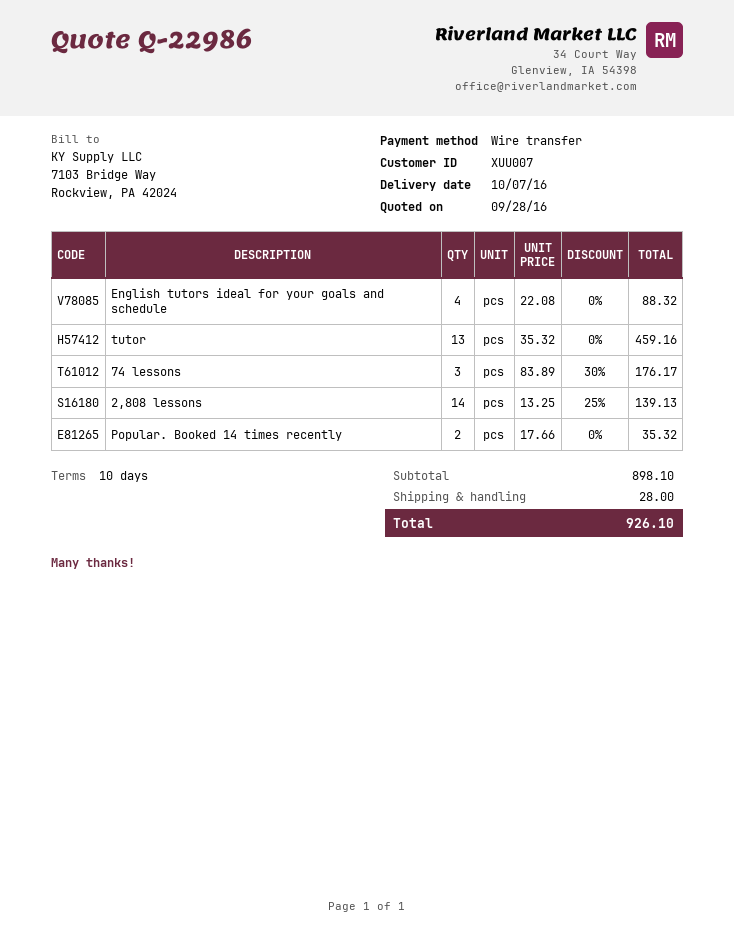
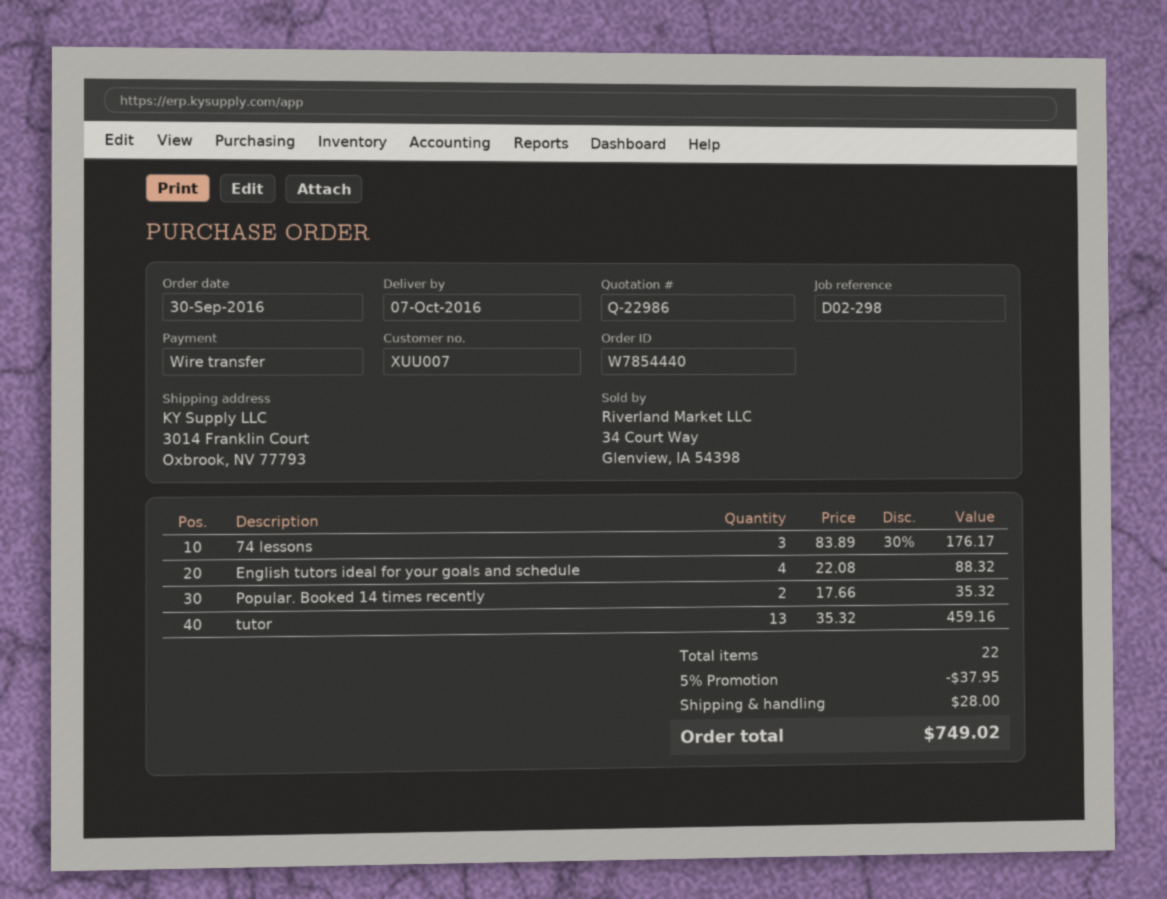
2,808 lessons: 14 x 13.25 - 25% = 139.13 -> none
discount: none -> 5% = 37.95
total: 926.10 -> 749.02

